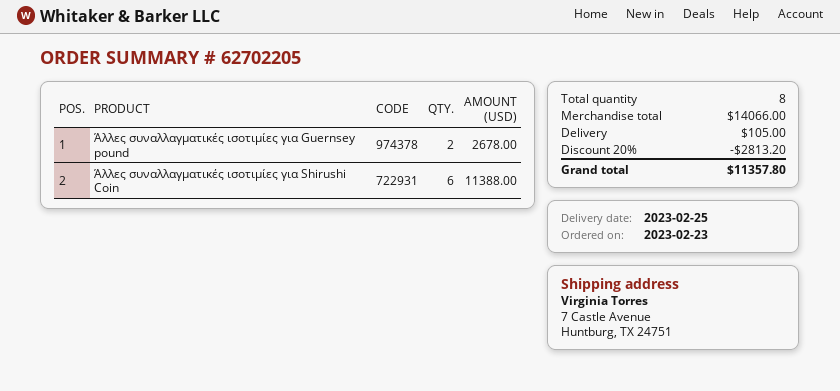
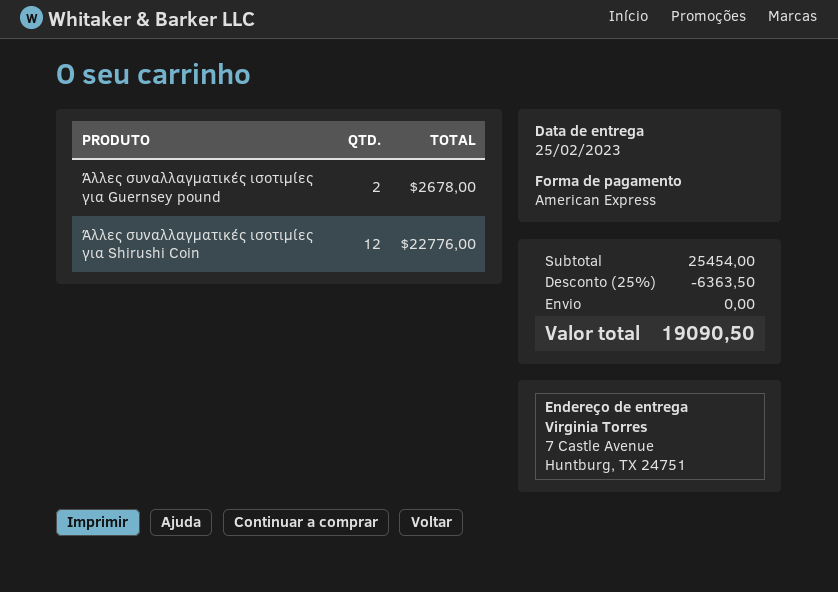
Άλλες συναλλαγματικές ισοτιμίες για Shirushi Coin: 6 for 11388.00 -> 12 for 22776.00
subtotal: 14066.00 -> 25454.00
discount: 20% = 2813.20 -> 25% = 6363.50
shipping: 105.00 -> 0.00
total: 11357.80 -> 19090.50

